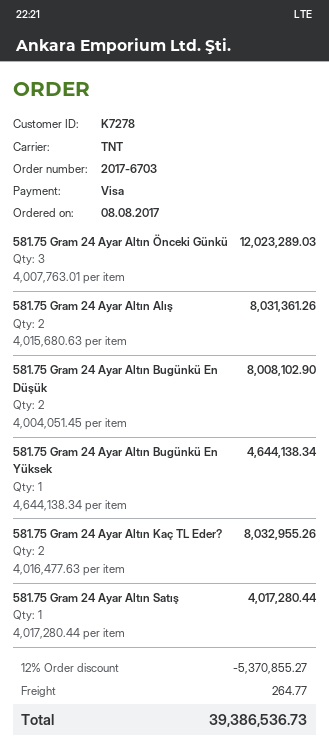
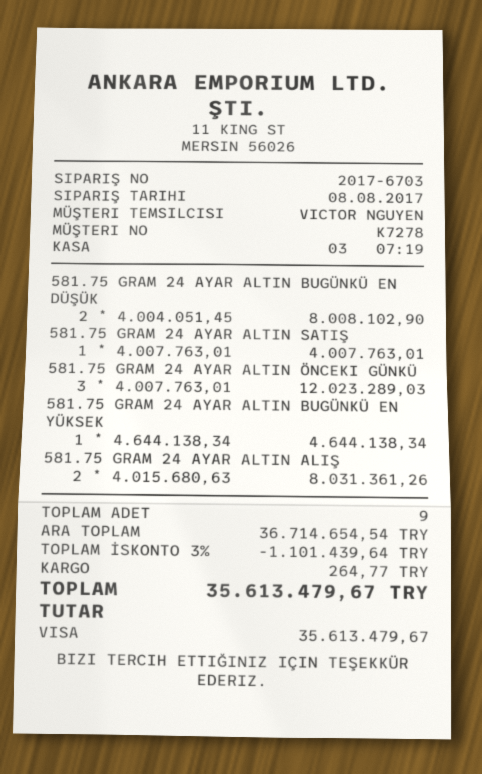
581.75 Gram 24 Ayar Altın Kaç TL Eder?: 2 x 4016477.63 = 8032955.26 -> none
581.75 Gram 24 Ayar Altın Satış: 1 x 4017280.44 = 4017280.44 -> 1 x 4007763.01 = 4007763.01
discount: 12% = 5370855.27 -> 3% = 1101439.64
total: 39386536.73 -> 35613479.67

